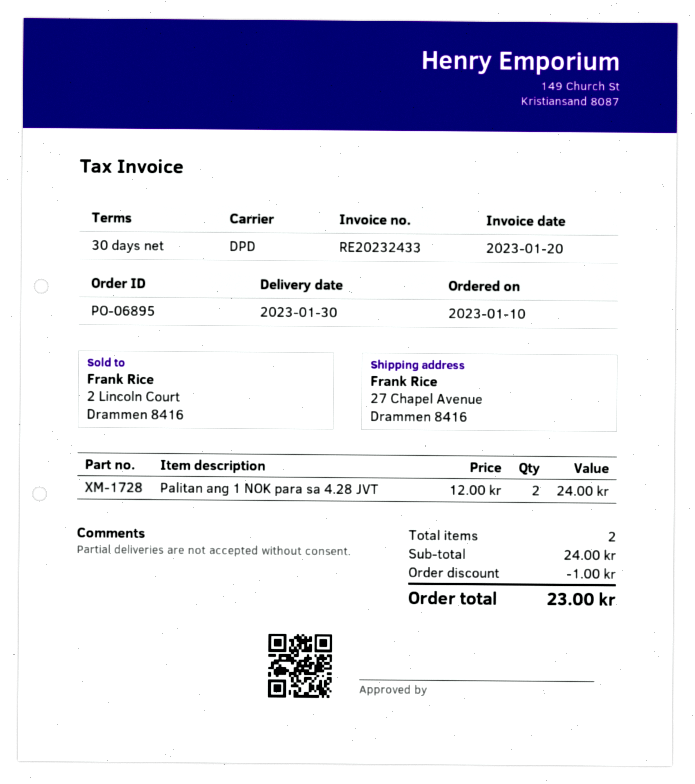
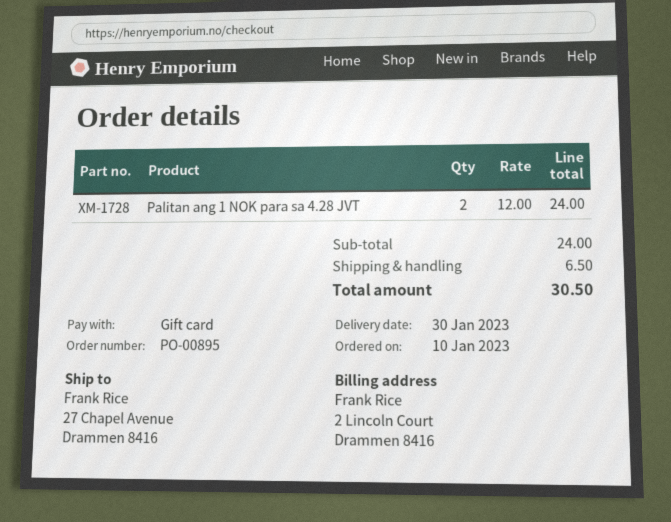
order number: PO-06895 -> PO-00895
discount: 1.00 -> none
shipping: none -> 6.50
total: 23.00 -> 30.50

